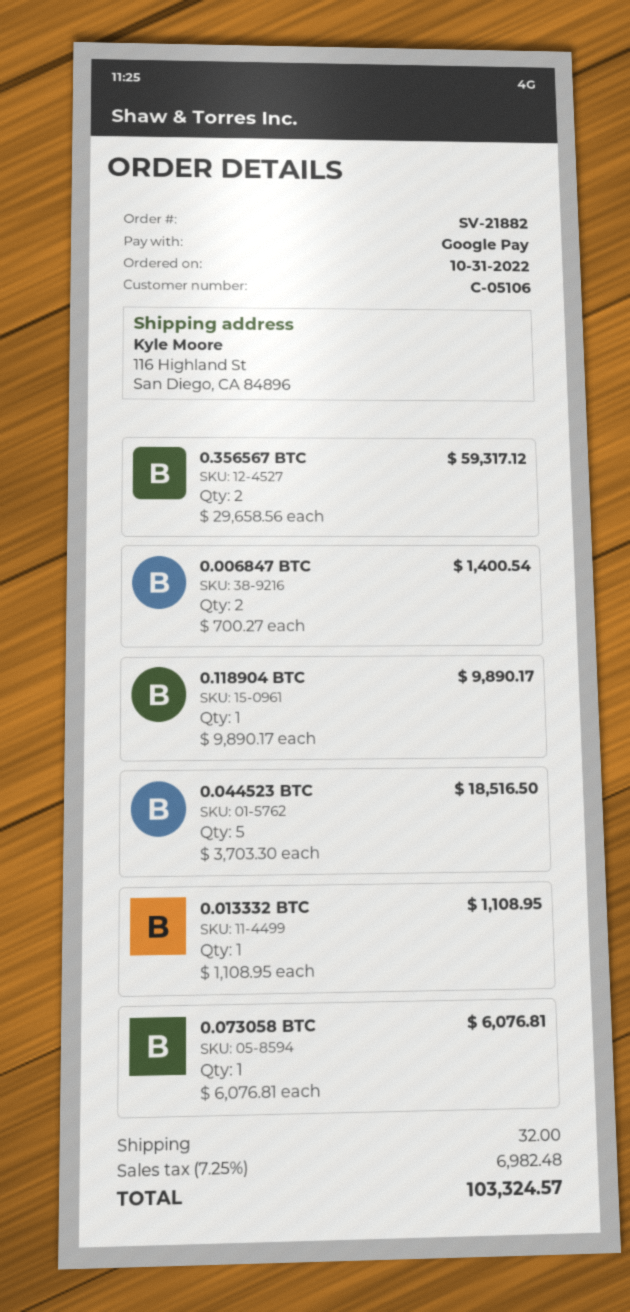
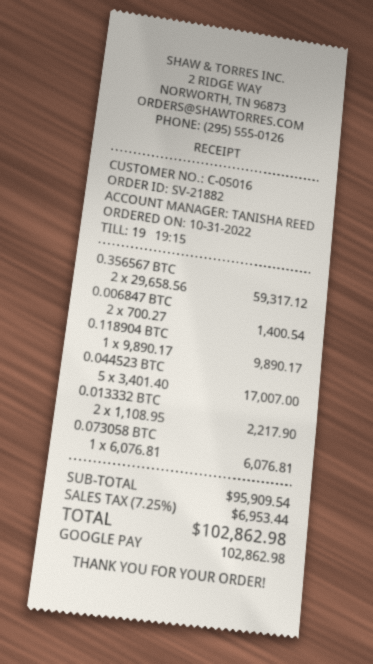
customer number: C-05106 -> C-05016
0.044523 BTC: 5 x 3703.30 = 18516.50 -> 5 x 3401.40 = 17007.00
0.013332 BTC: 1 x 1108.95 = 1108.95 -> 2 x 1108.95 = 2217.90
shipping: 32.00 -> none
tax: 7.25% = 6982.48 -> 7.25% = 6953.44
total: 103324.57 -> 102862.98

